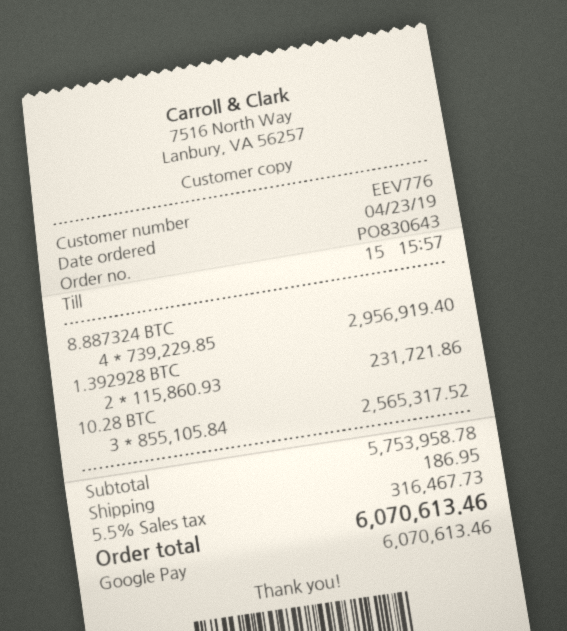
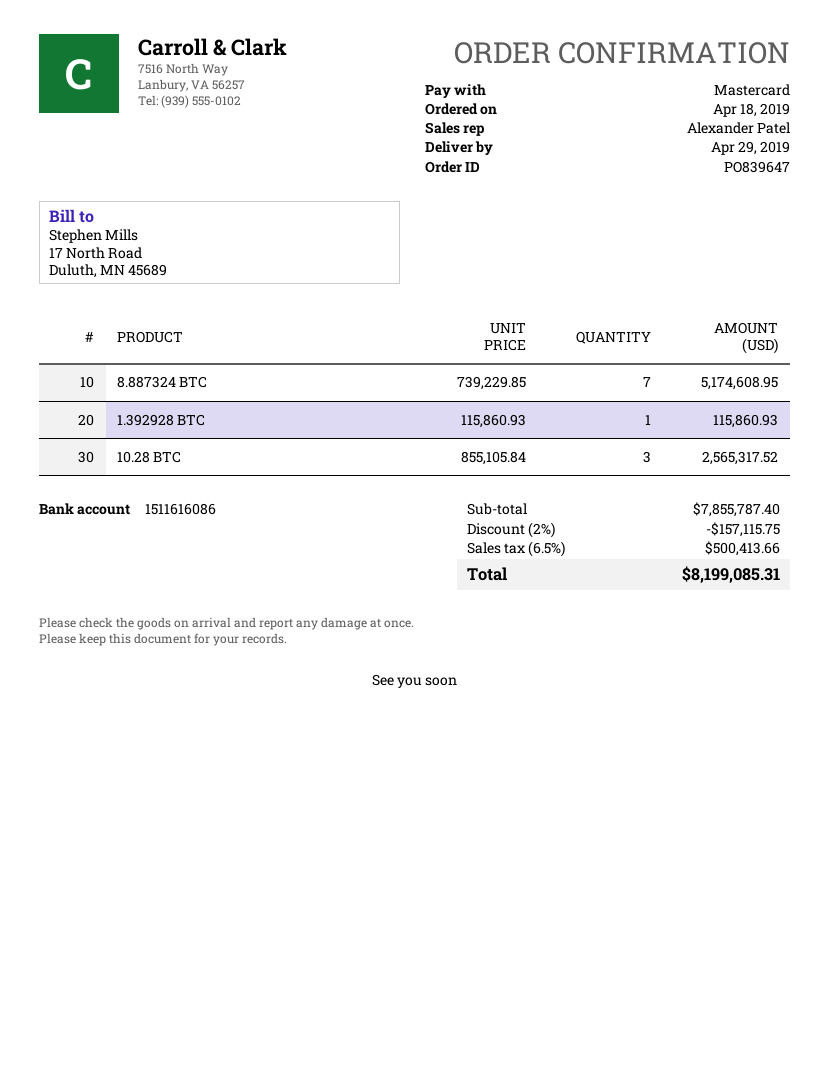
order number: PO830643 -> PO839647
order date: 2019-04-23 -> 2019-04-18
payment method: Google Pay -> Mastercard
8.887324 BTC: 4 x 739229.85 = 2956919.40 -> 7 x 739229.85 = 5174608.95
1.392928 BTC: 2 x 115860.93 = 231721.86 -> 1 x 115860.93 = 115860.93
subtotal: 5753958.78 -> 7855787.40
discount: none -> 2% = 157115.75
shipping: 186.95 -> none
tax: 5.5% = 316467.73 -> 6.5% = 500413.66
total: 6070613.46 -> 8199085.31

